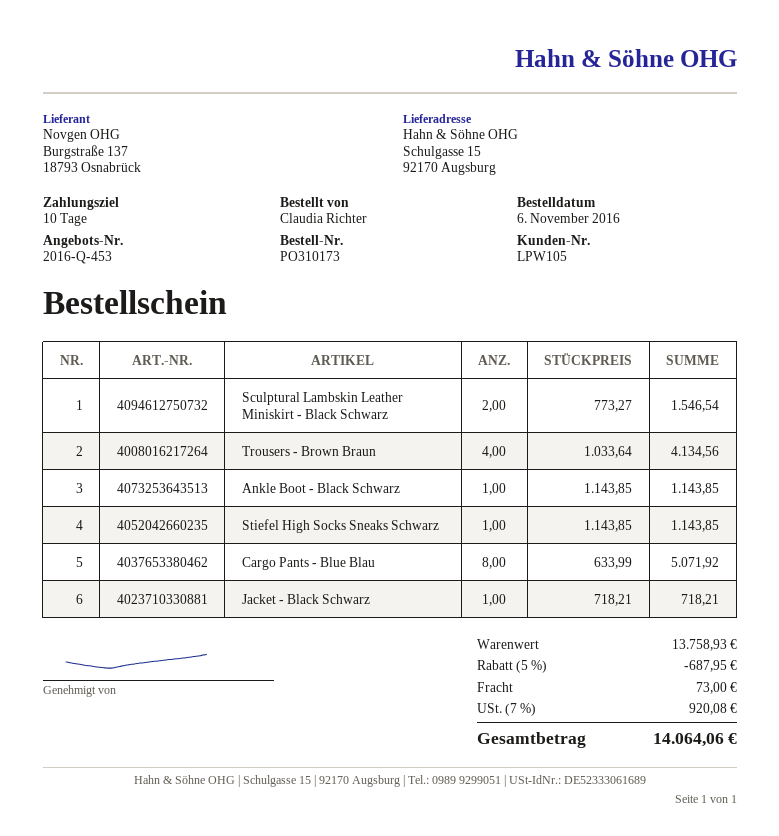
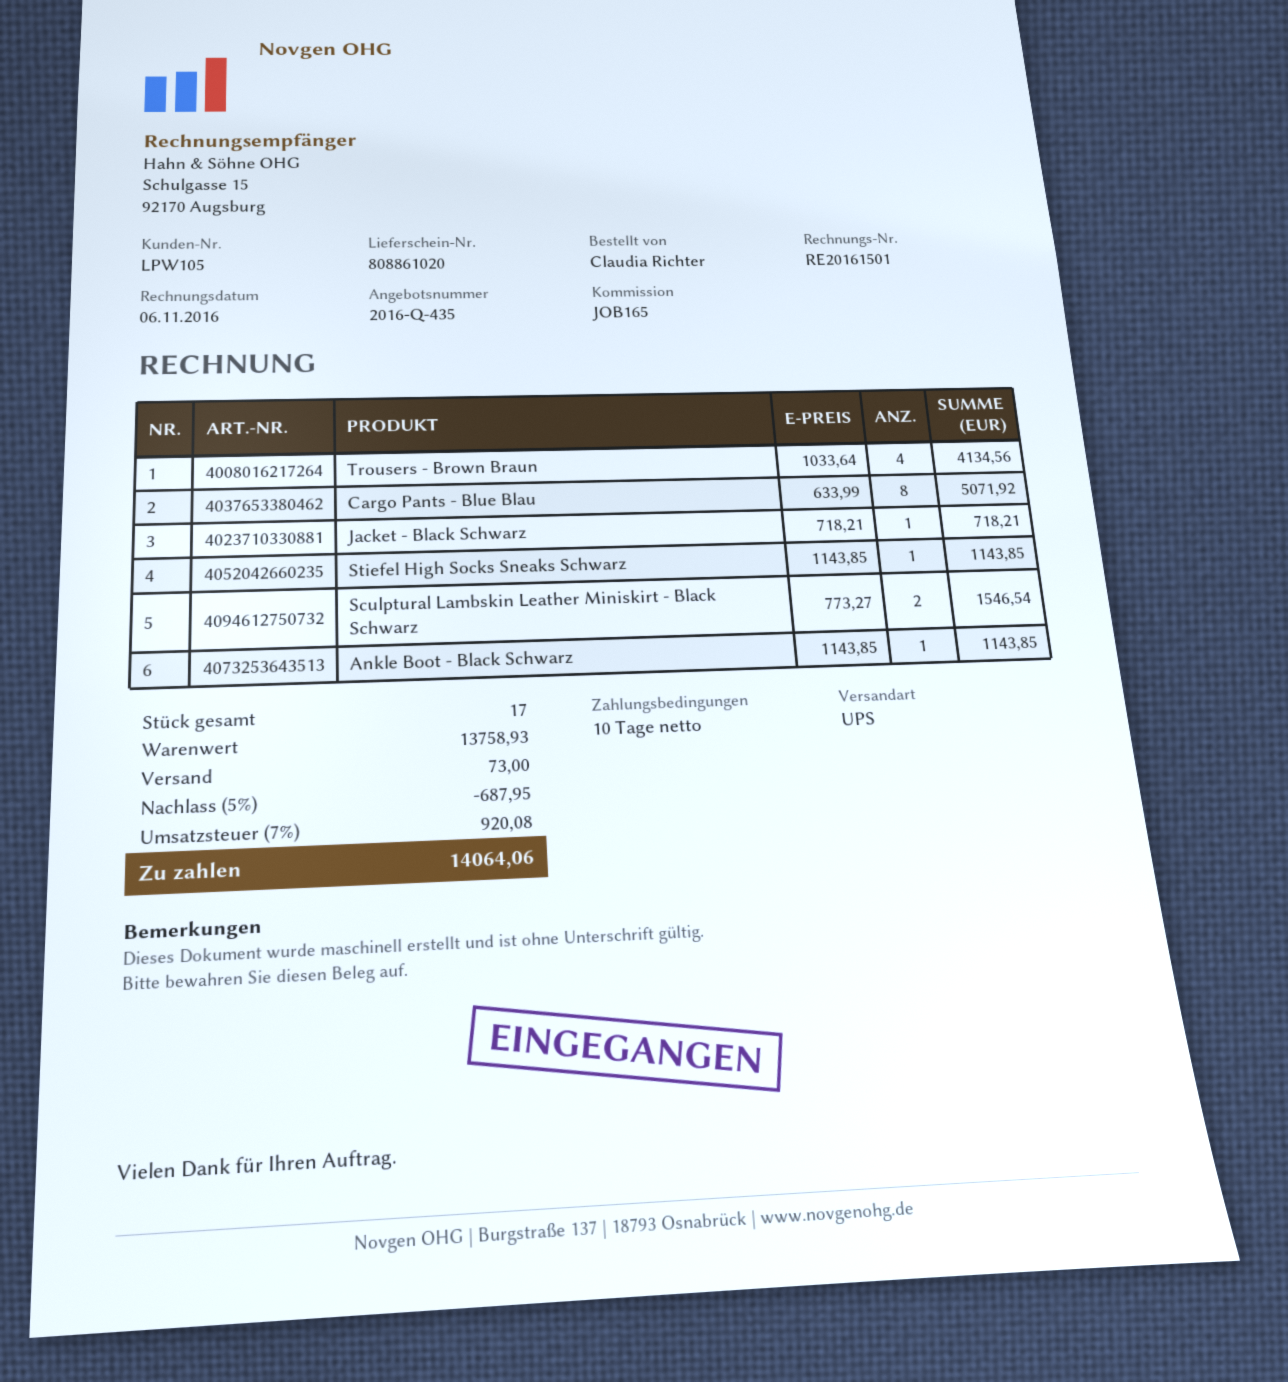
quote number: 2016-Q-453 -> 2016-Q-435

